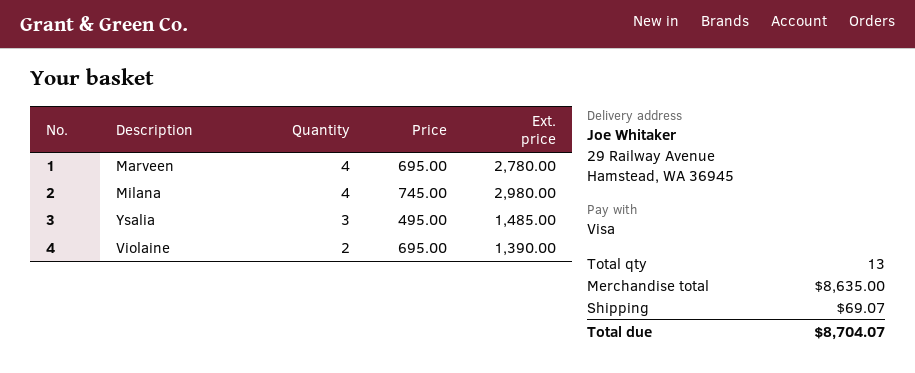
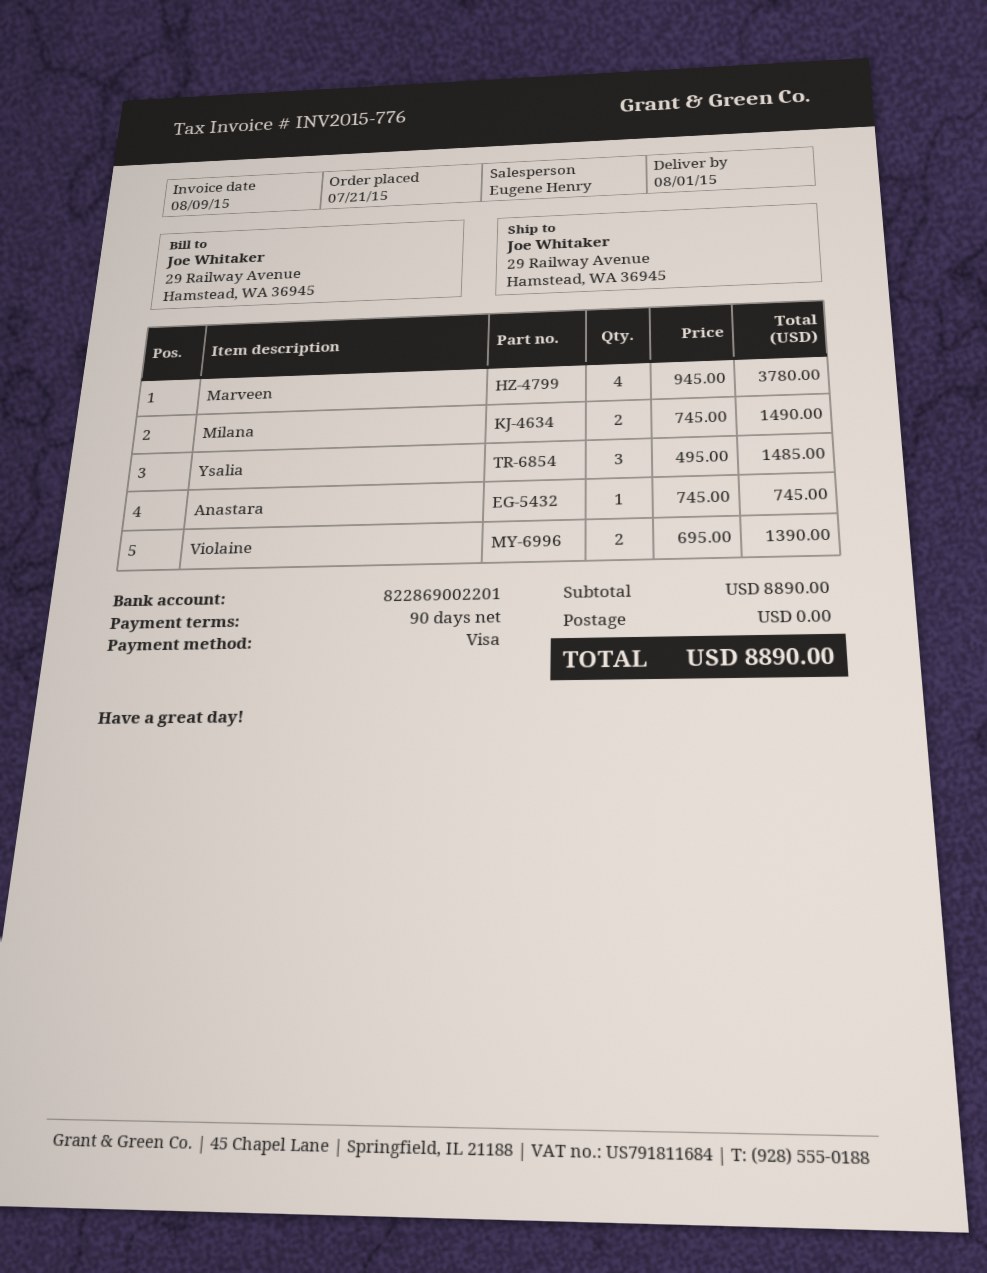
Marveen: 4 x 695.00 = 2780.00 -> 4 x 945.00 = 3780.00
Milana: 4 x 745.00 = 2980.00 -> 2 x 745.00 = 1490.00
Anastara: none -> 1 x 745.00 = 745.00
subtotal: 8635.00 -> 8890.00
shipping: 69.07 -> 0.00
total: 8704.07 -> 8890.00

